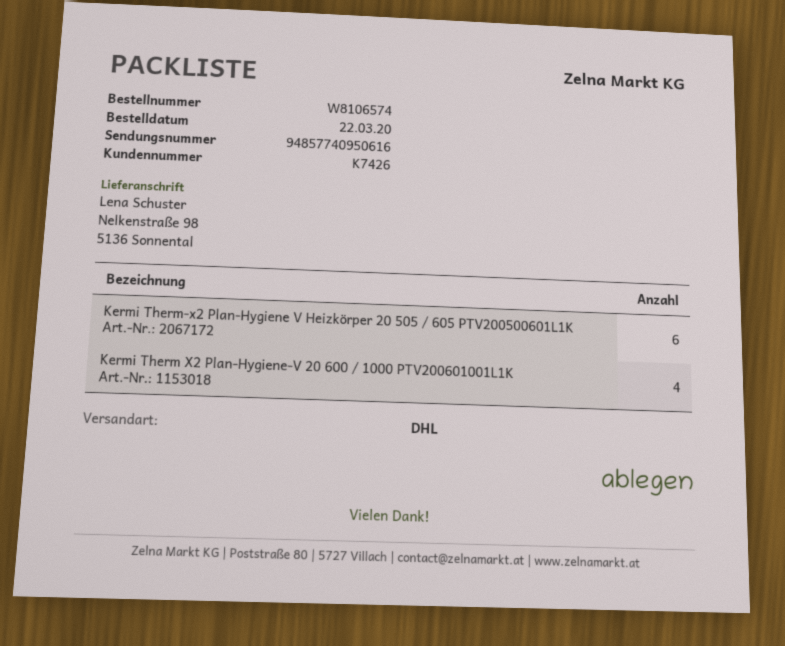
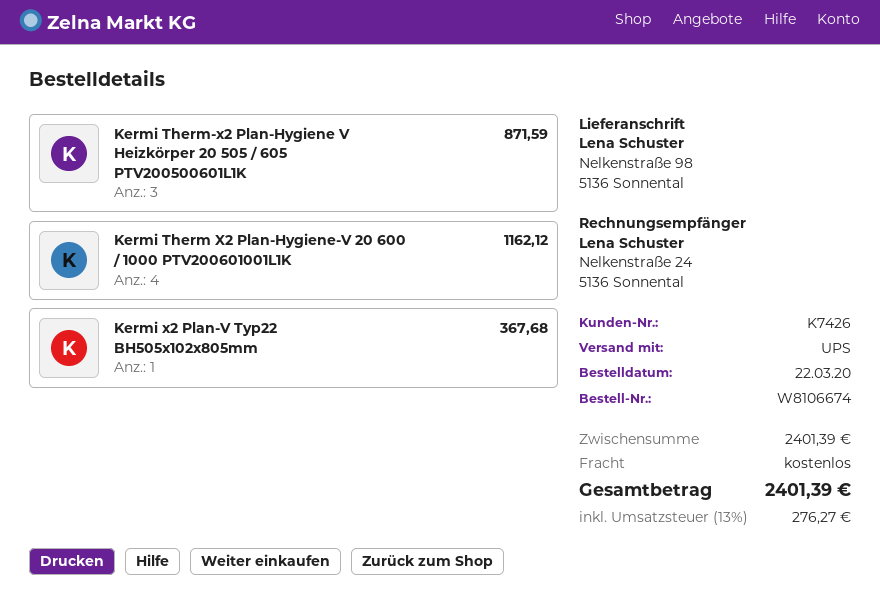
order number: W8106574 -> W8106674
shipping method: DHL -> UPS
Kermi Therm-x2 Plan-Hygiene V Heizkörper 20 505 / 605 PTV200500601L1K: 6 -> 3
Kermi x2 Plan-V Typ22 BH505x102x805mm: none -> 1

